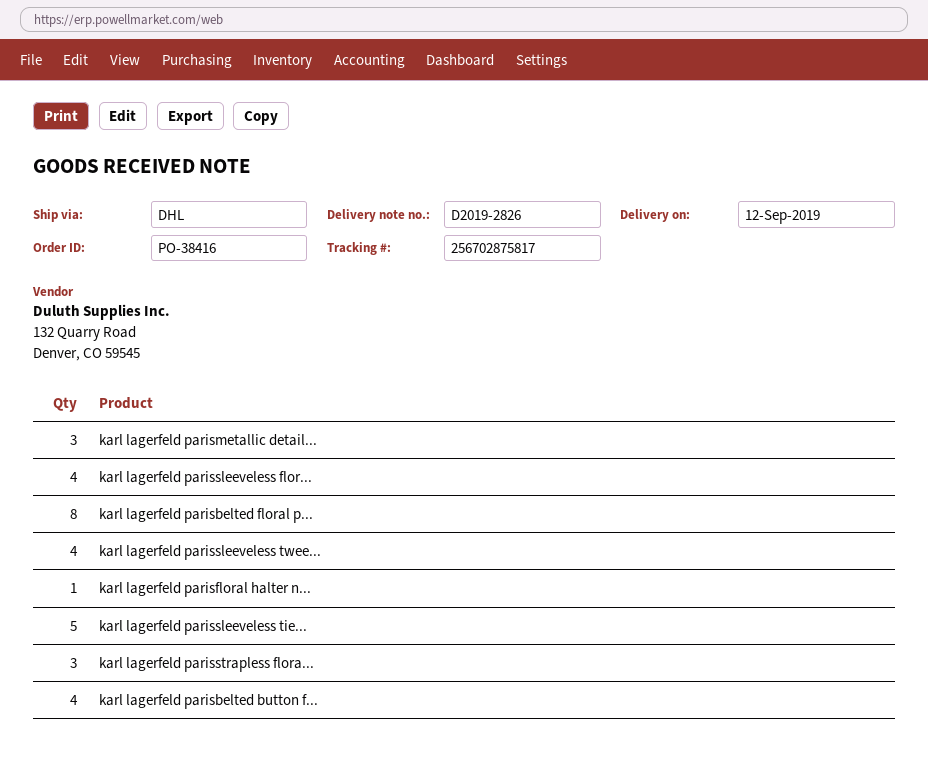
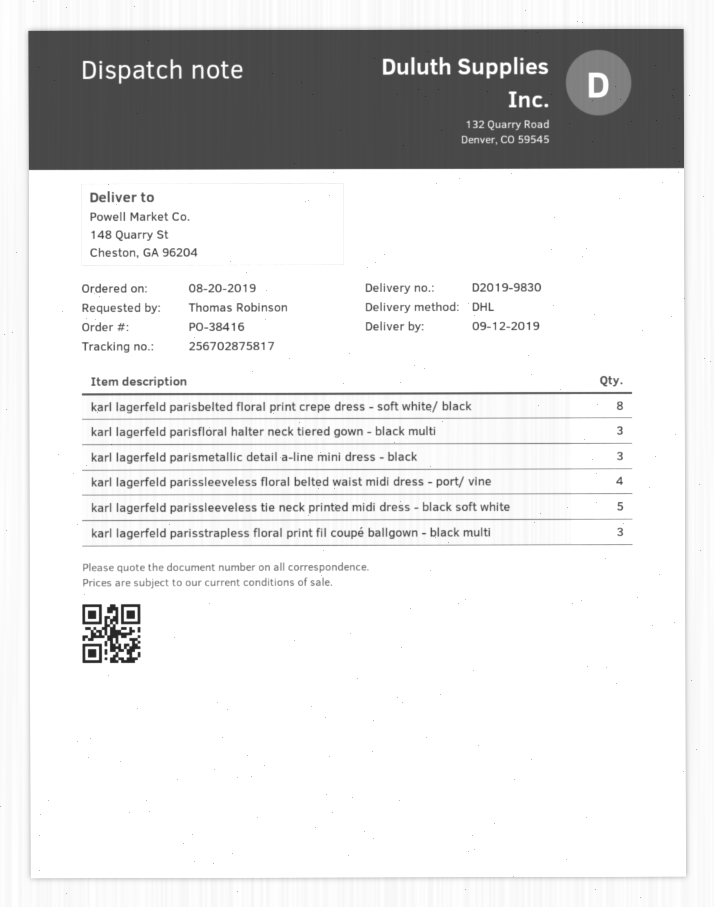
delivery note number: D2019-2826 -> D2019-9830
karl lagerfeld parissleeveless twee...: 4 -> none
karl lagerfeld parisfloral halter n...: 1 -> 3
karl lagerfeld parisbelted button f...: 4 -> none

